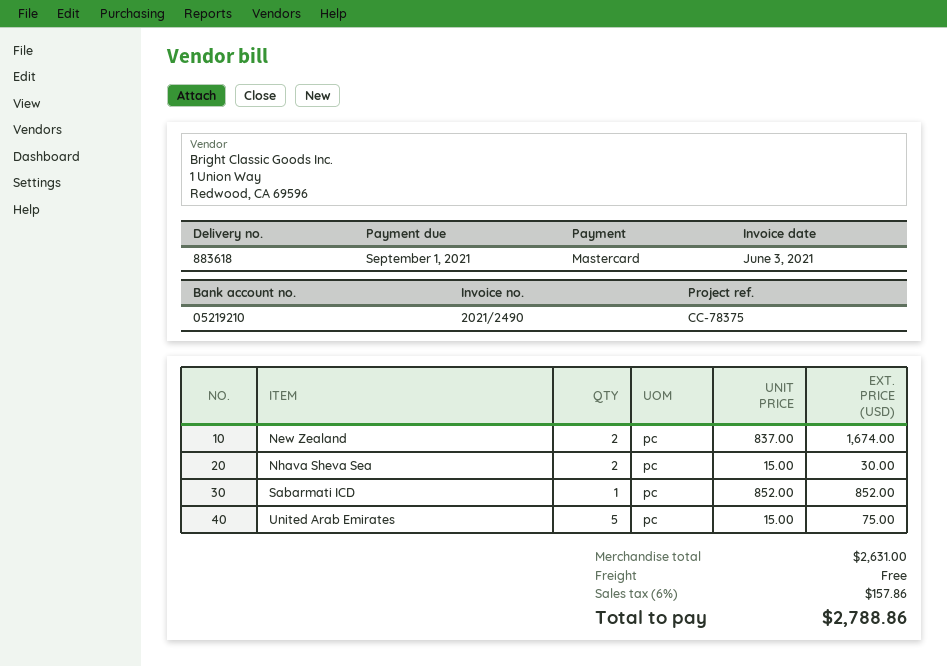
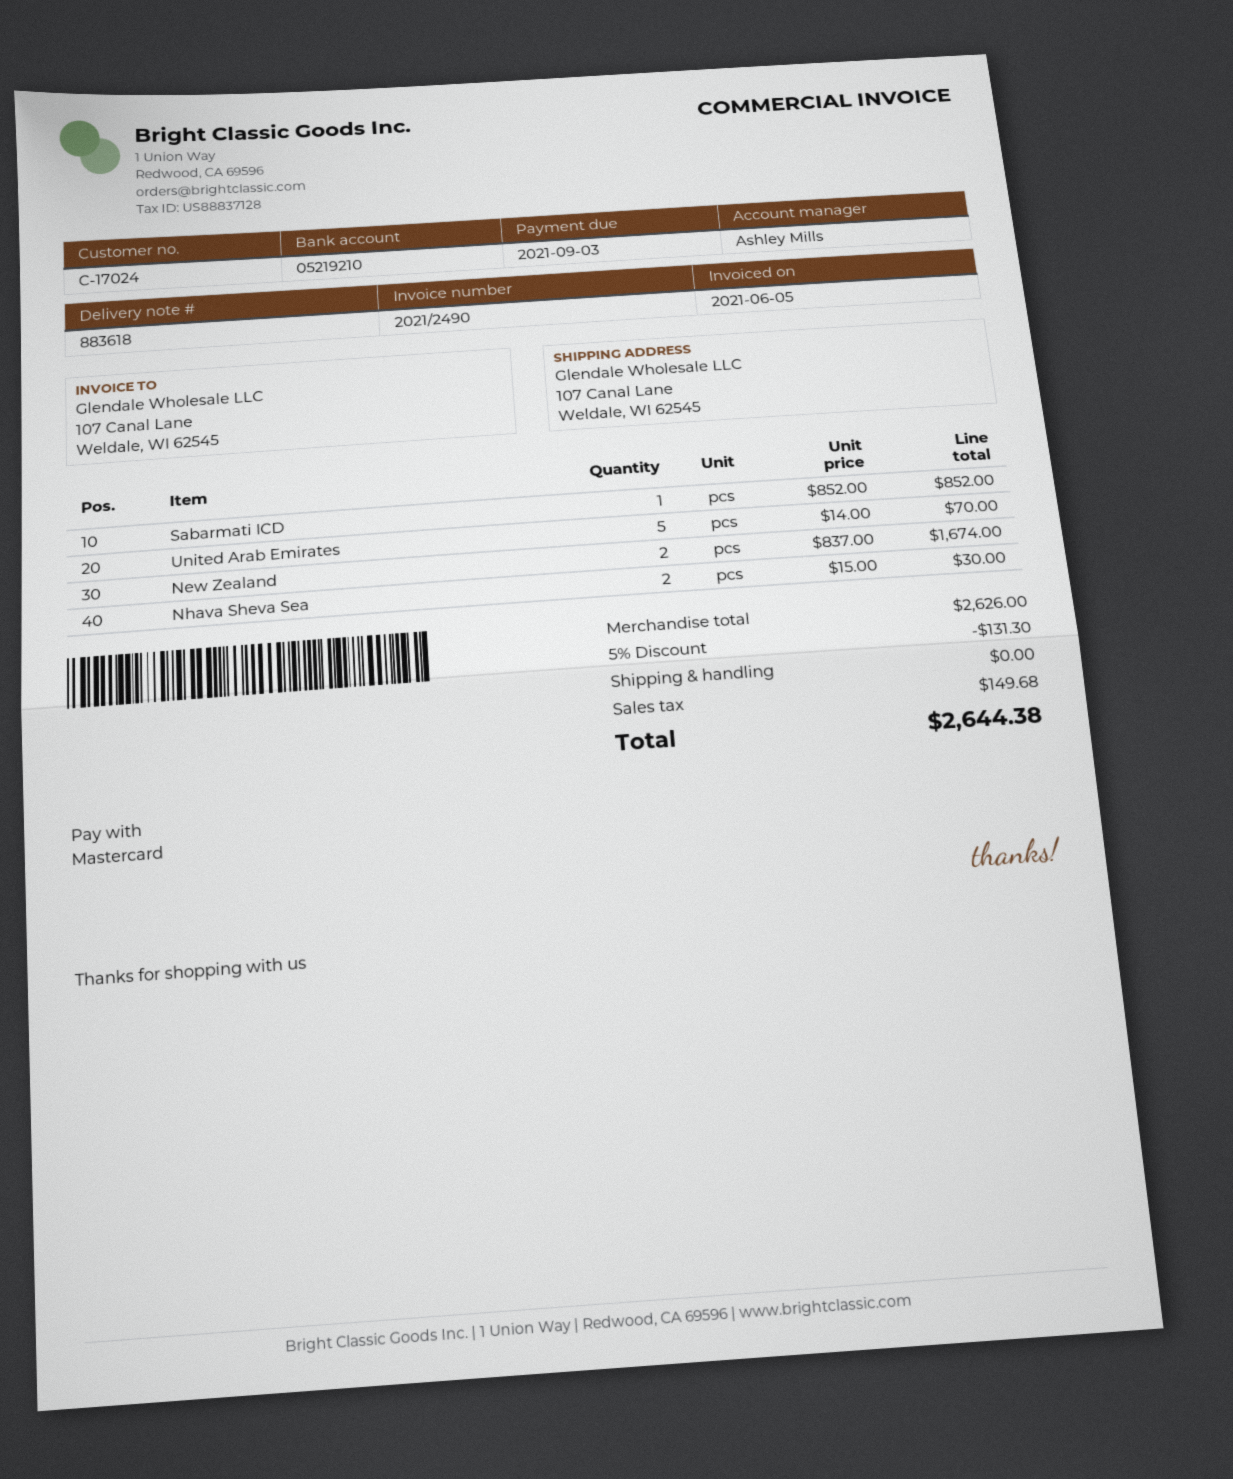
invoice date: 2021-06-03 -> 2021-06-05
due date: 2021-09-01 -> 2021-09-03
United Arab Emirates: 5 x 15.00 = 75.00 -> 5 x 14.00 = 70.00
subtotal: 2631.00 -> 2626.00
discount: none -> 5% = 131.30
tax: 157.86 -> 149.68
total: 2788.86 -> 2644.38

